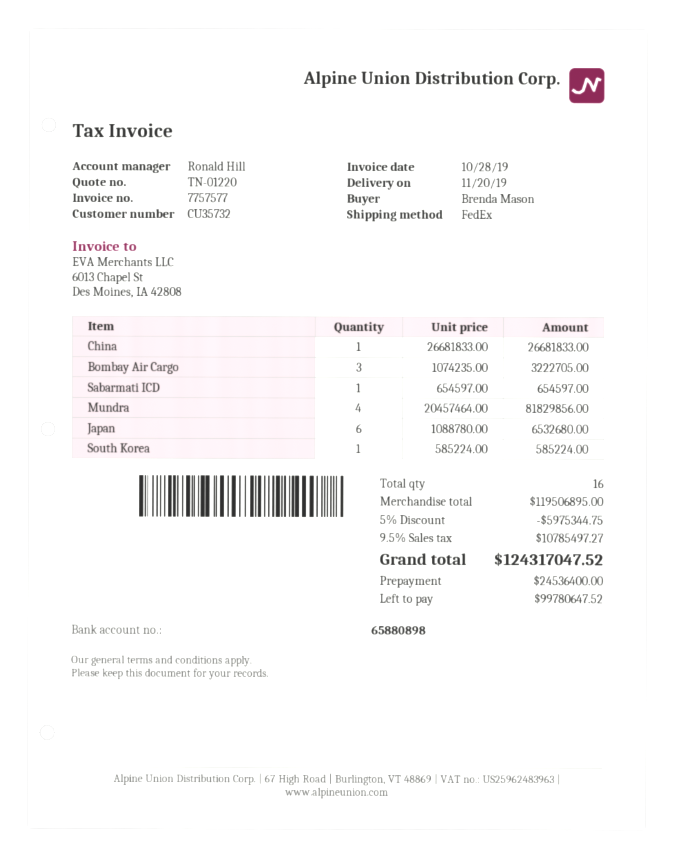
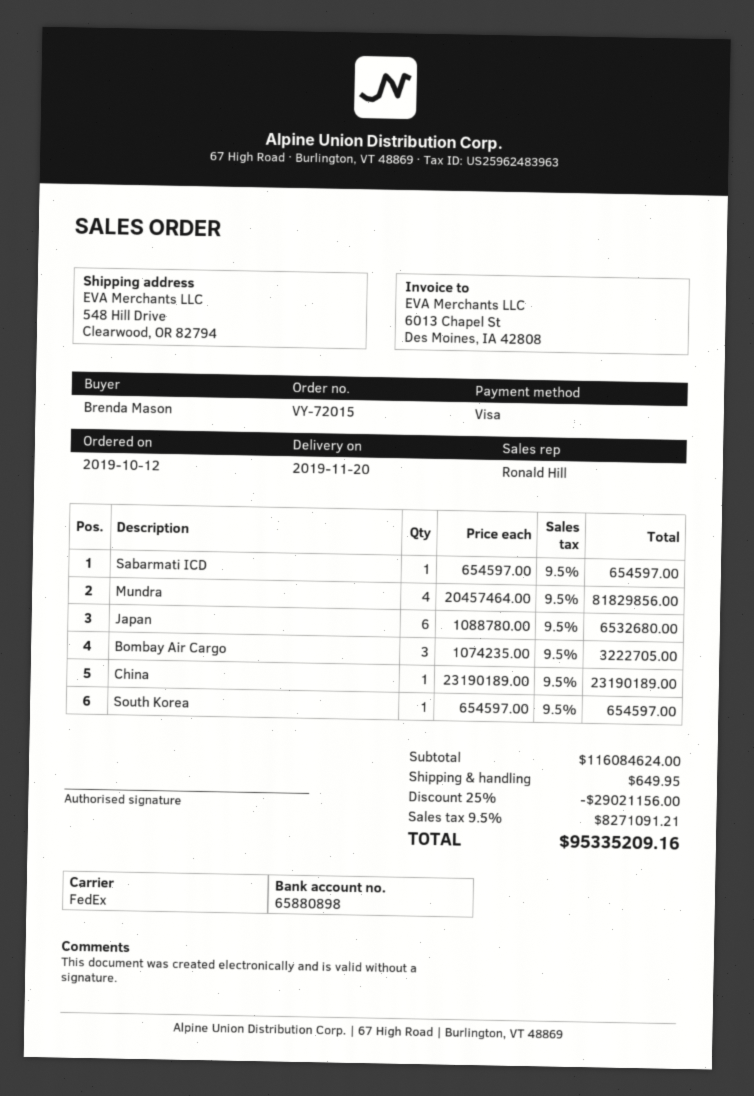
China: 1 x 26681833.00 = 26681833.00 -> 1 x 23190189.00 = 23190189.00
South Korea: 1 x 585224.00 = 585224.00 -> 1 x 654597.00 = 654597.00
subtotal: 119506895.00 -> 116084624.00
discount: 5% = 5975344.75 -> 25% = 29021156.00
shipping: none -> 649.95
tax: 9.5% = 10785497.27 -> 9.5% = 8271091.21
total: 124317047.52 -> 95335209.16

